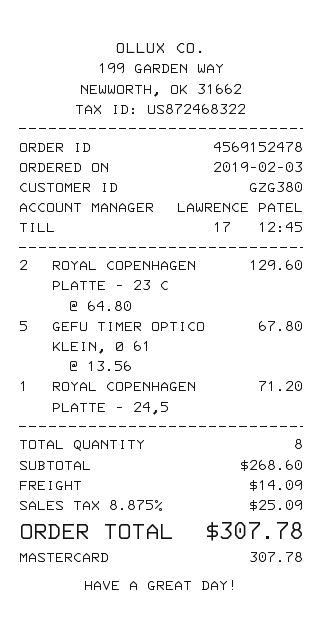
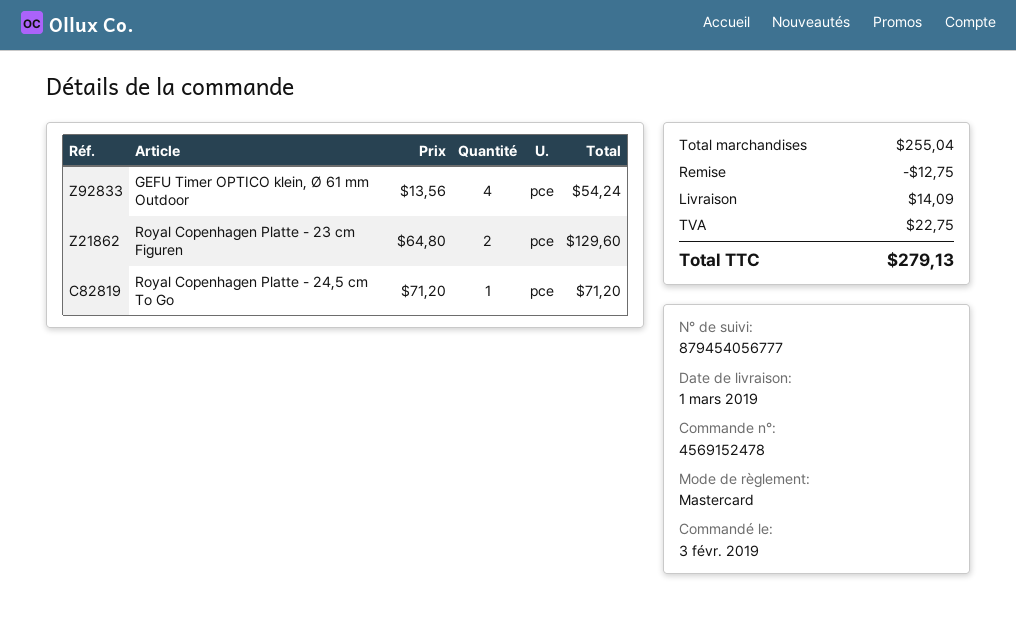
GEFU TIMER OPTICO KLEIN, Ø 61: 5 x 13.56 = 67.80 -> 4 x 13.56 = 54.24
subtotal: 268.60 -> 255.04
discount: none -> 12.75
tax: 25.09 -> 22.75
total: 307.78 -> 279.13

